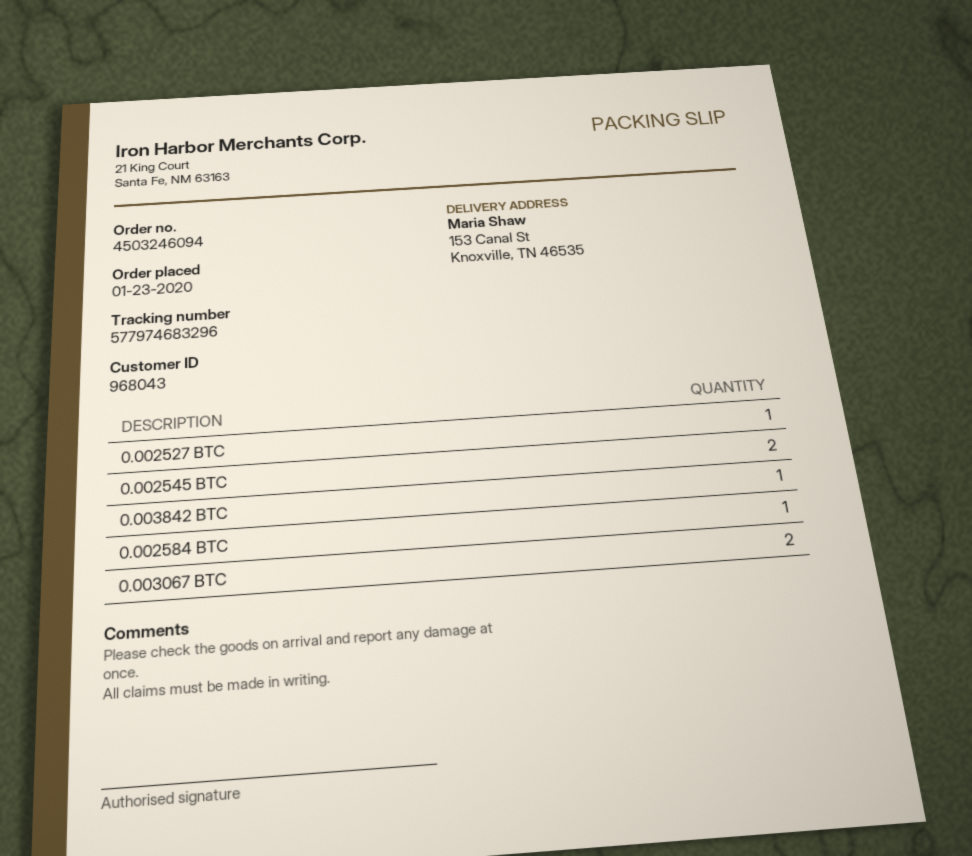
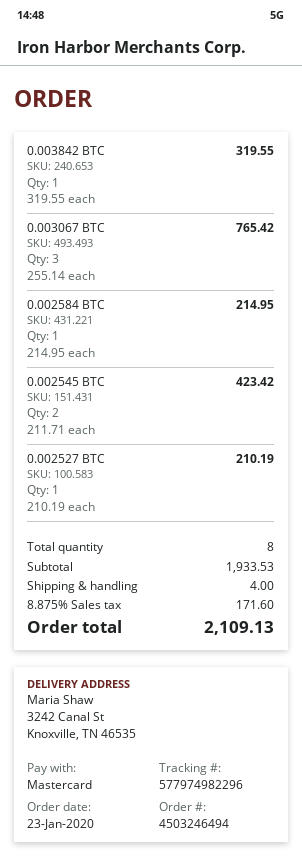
order number: 4503246094 -> 4503246494
tracking number: 577974683296 -> 577974982296
ship to: 153 Canal St, Knoxville, TN 46535 -> 3242 Canal St, Knoxville, TN 46535
0.003067 BTC: 2 -> 3

